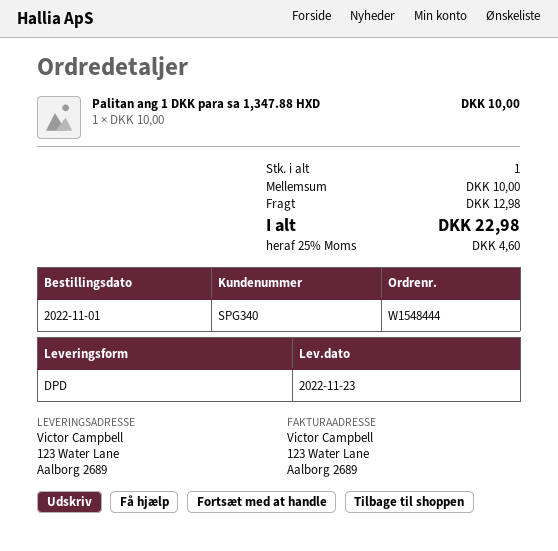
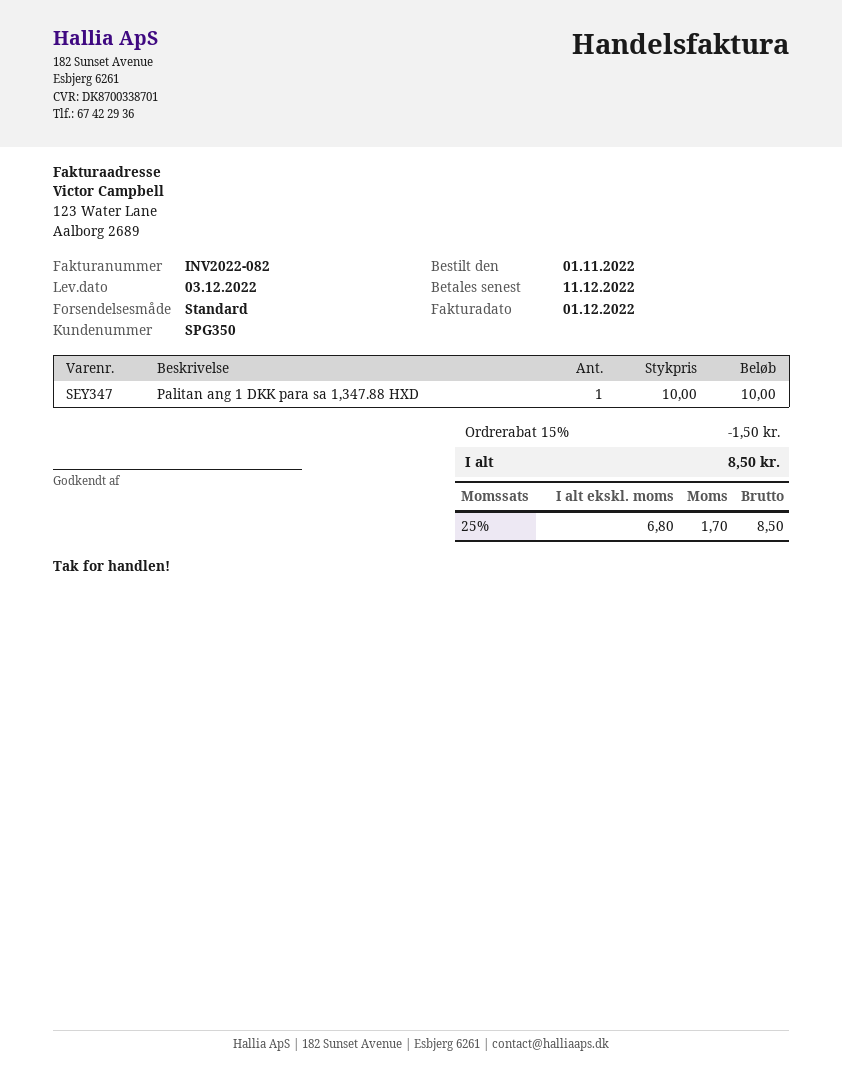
delivery date: 2022-11-23 -> 2022-12-03
customer number: SPG340 -> SPG350
shipping method: DPD -> standard
discount: none -> 15% = 1.50
shipping: 12.98 -> none
tax: 25% = 4.60 -> 25% = 1.70
total: 22.98 -> 8.50

